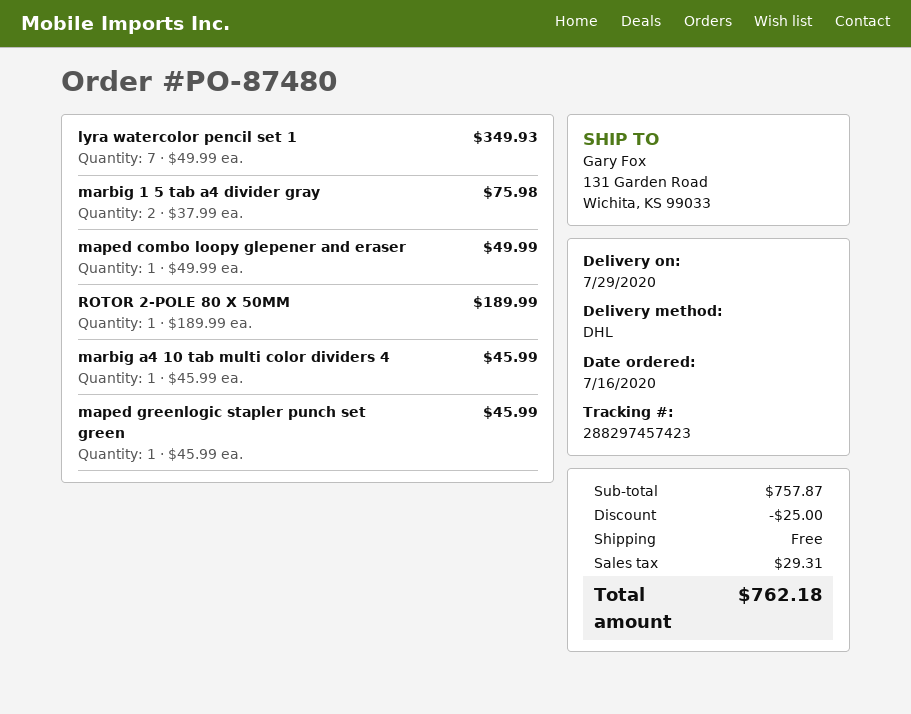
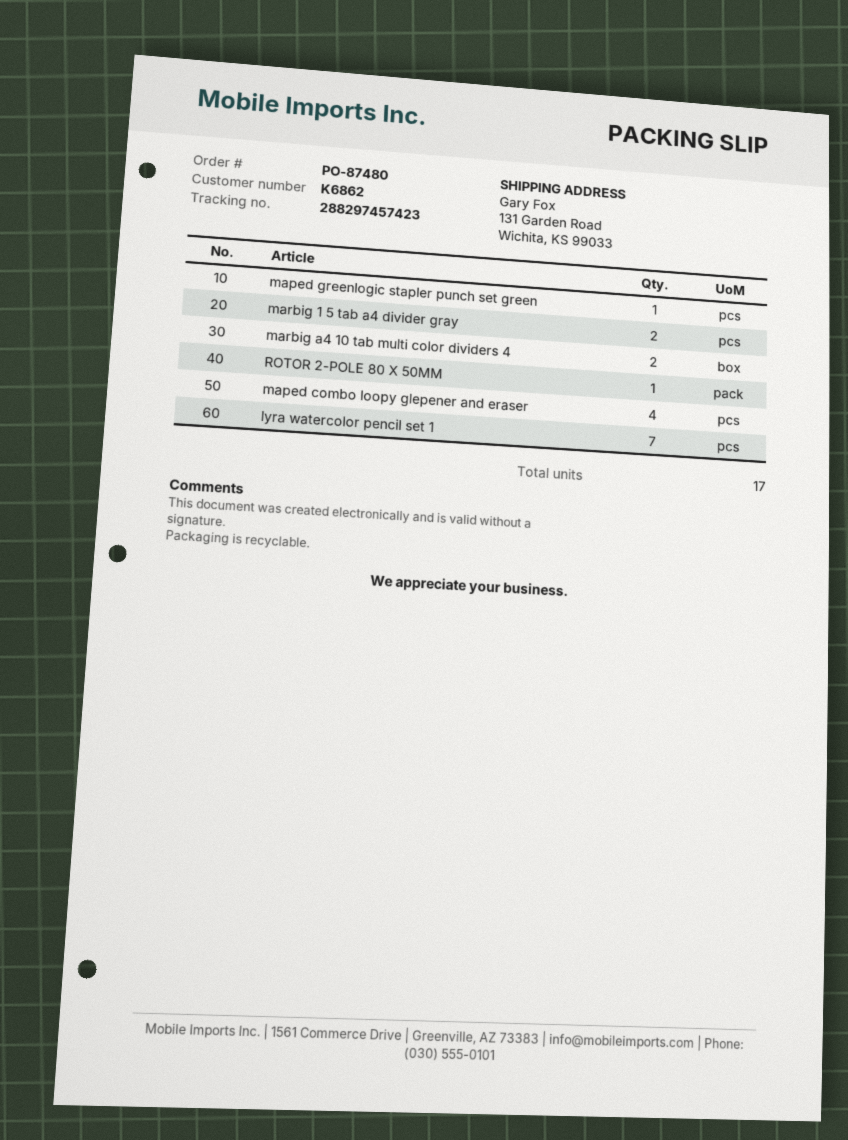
maped combo loopy glepener and eraser: 1 -> 4
marbig a4 10 tab multi color dividers 4: 1 -> 2

